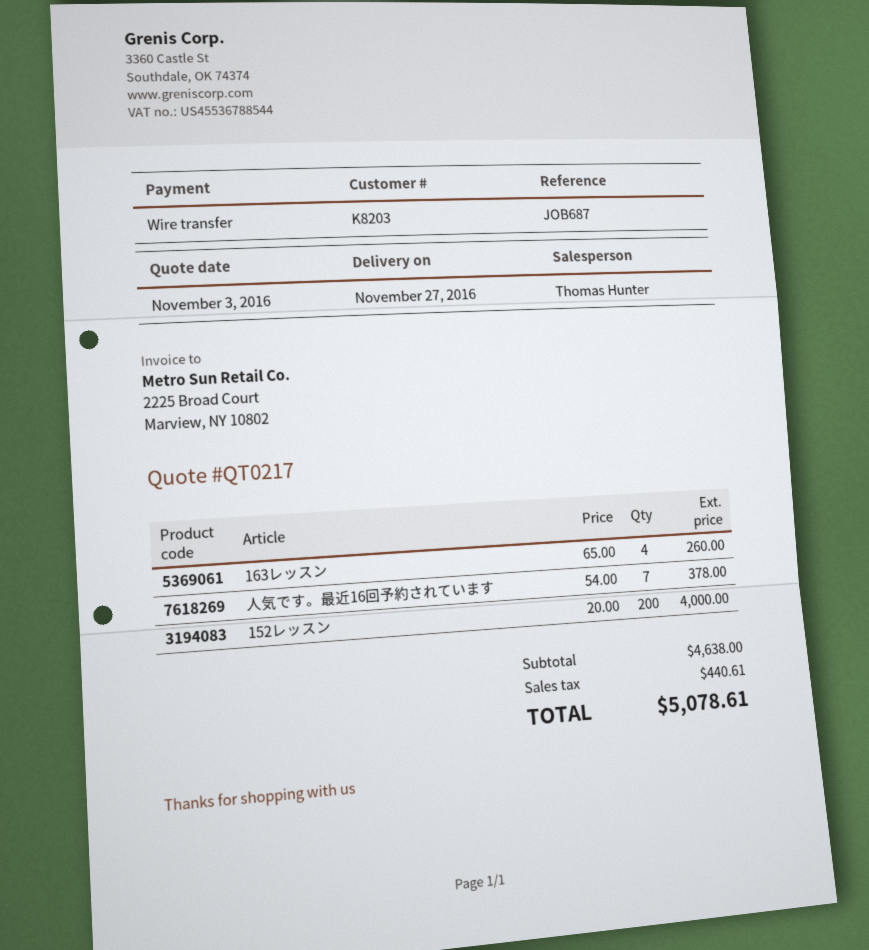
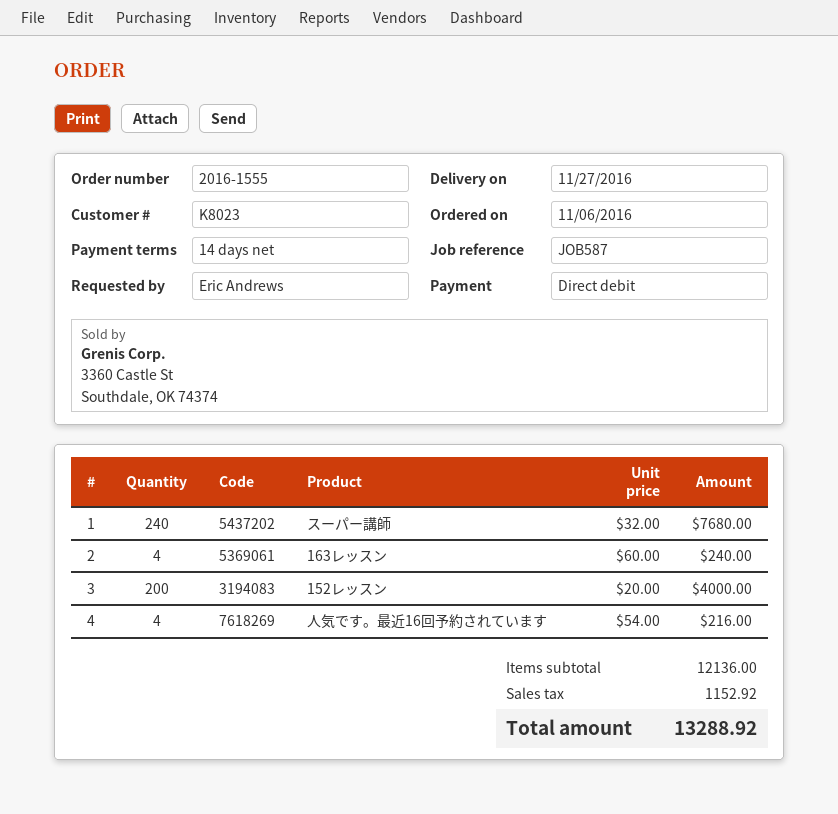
customer number: K8203 -> K8023
reference: JOB687 -> JOB587
payment method: bank transfer -> direct debit
163レッスン: 4 x 65.00 = 260.00 -> 4 x 60.00 = 240.00
人気です。最近16回予約されています: 7 x 54.00 = 378.00 -> 4 x 54.00 = 216.00
スーパー講師: none -> 240 x 32.00 = 7680.00
subtotal: 4638.00 -> 12136.00
tax: 440.61 -> 1152.92
total: 5078.61 -> 13288.92

